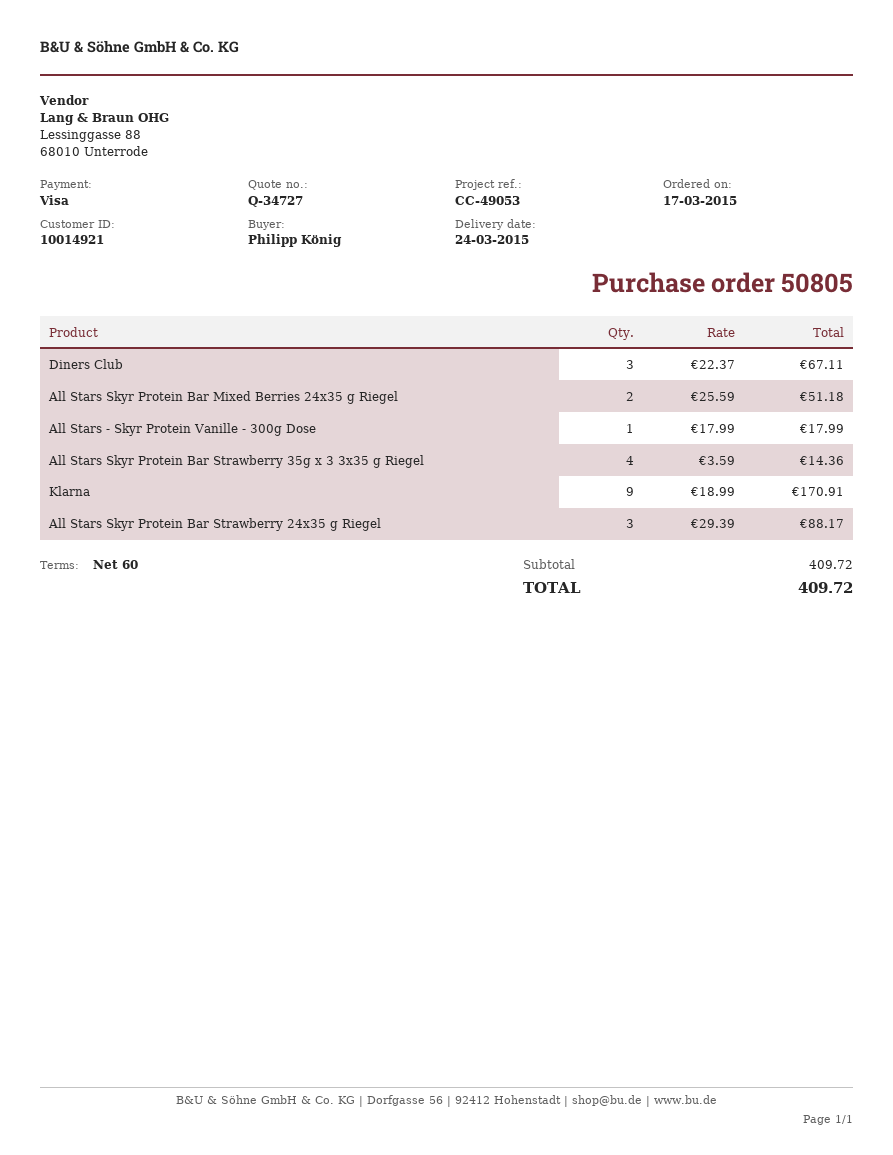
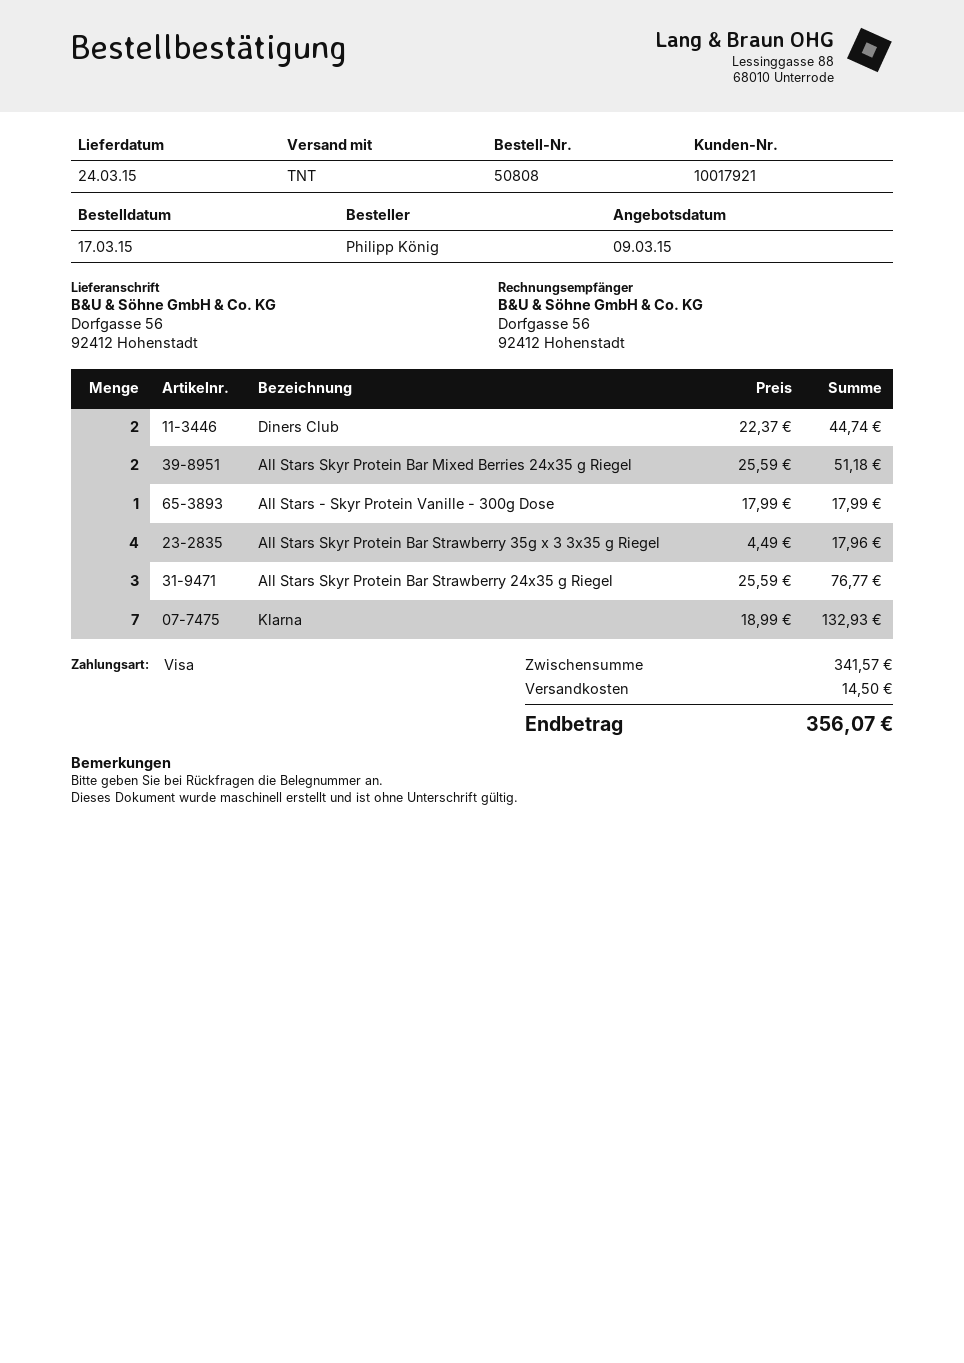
order number: 50805 -> 50808
customer number: 10014921 -> 10017921
Diners Club: 3 x 22.37 = 67.11 -> 2 x 22.37 = 44.74
All Stars Skyr Protein Bar Strawberry 35g x 3 3x35 g Riegel: 4 x 3.59 = 14.36 -> 4 x 4.49 = 17.96
Klarna: 9 x 18.99 = 170.91 -> 7 x 18.99 = 132.93
All Stars Skyr Protein Bar Strawberry 24x35 g Riegel: 3 x 29.39 = 88.17 -> 3 x 25.59 = 76.77
subtotal: 409.72 -> 341.57
shipping: none -> 14.50
total: 409.72 -> 356.07

